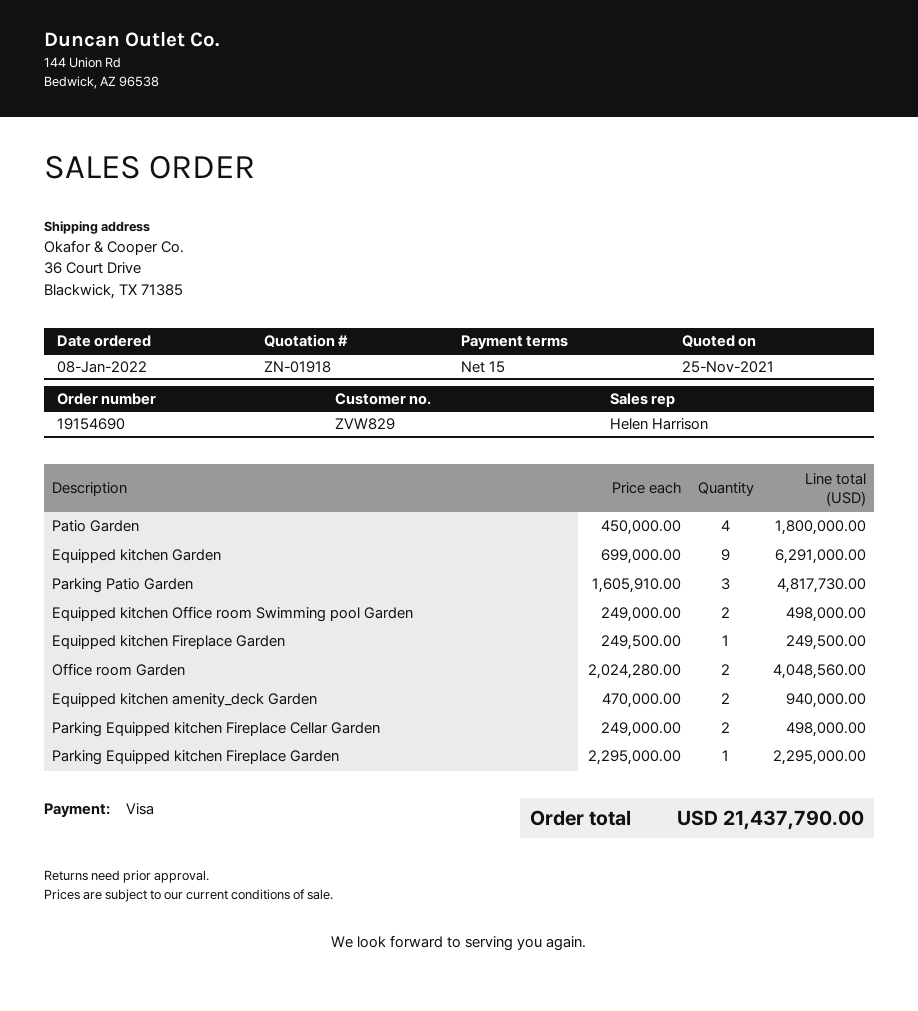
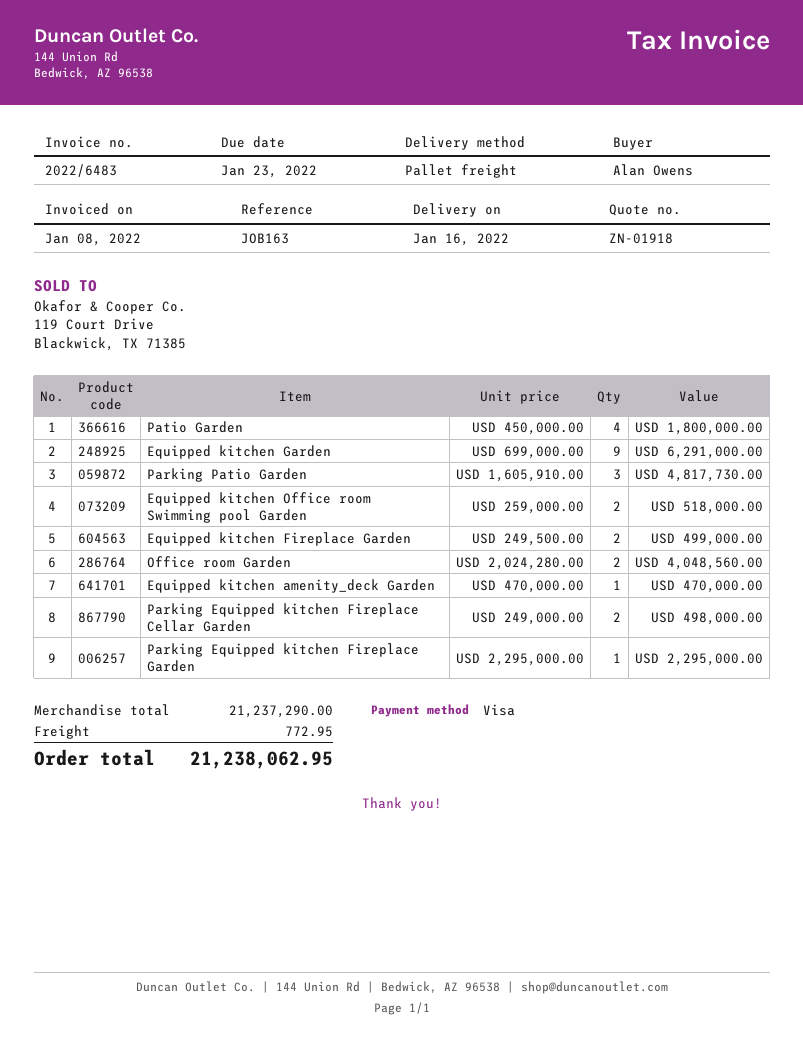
Equipped kitchen Office room Swimming pool Garden: 2 x 249000.00 = 498000.00 -> 2 x 259000.00 = 518000.00
Equipped kitchen Fireplace Garden: 1 x 249500.00 = 249500.00 -> 2 x 249500.00 = 499000.00
Equipped kitchen amenity_deck Garden: 2 x 470000.00 = 940000.00 -> 1 x 470000.00 = 470000.00
shipping: none -> 772.95
total: 21437790.00 -> 21238062.95

